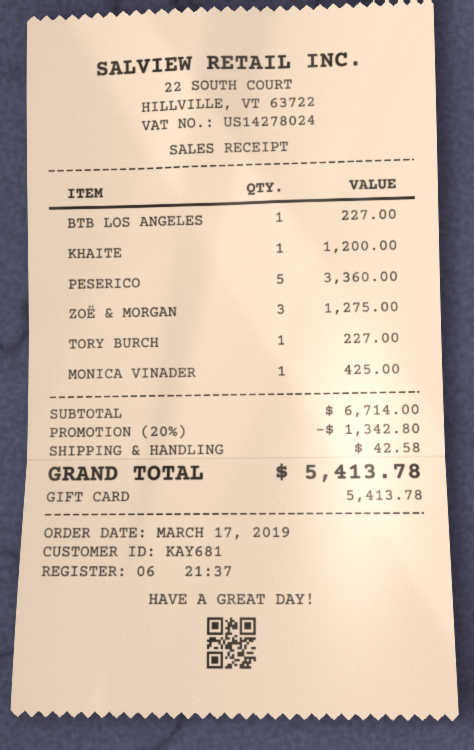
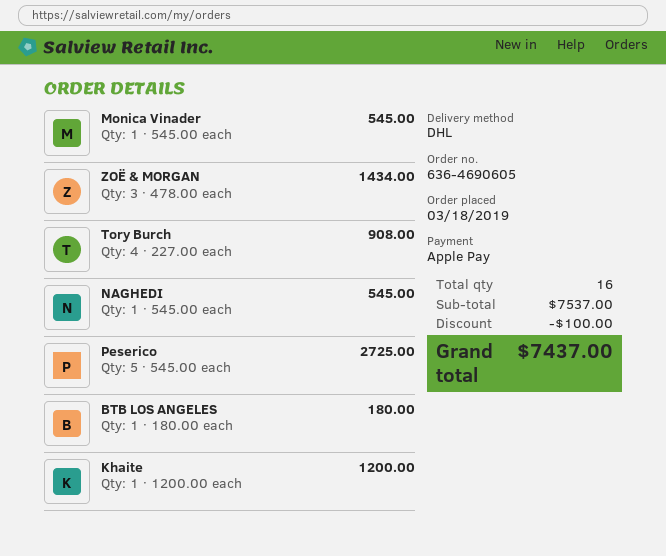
order date: 2019-03-17 -> 2019-03-18
payment method: gift card -> Apple Pay
BTB LOS ANGELES: 1 for 227.00 -> 1 for 180.00
PESERICO: 5 for 3360.00 -> 5 for 2725.00
ZOË & MORGAN: 3 for 1275.00 -> 3 for 1434.00
TORY BURCH: 1 for 227.00 -> 4 for 908.00
MONICA VINADER: 1 for 425.00 -> 1 for 545.00
NAGHEDI: none -> 1 for 545.00
subtotal: 6714.00 -> 7537.00
discount: 1342.80 -> 100.00
shipping: 42.58 -> none
total: 5413.78 -> 7437.00

